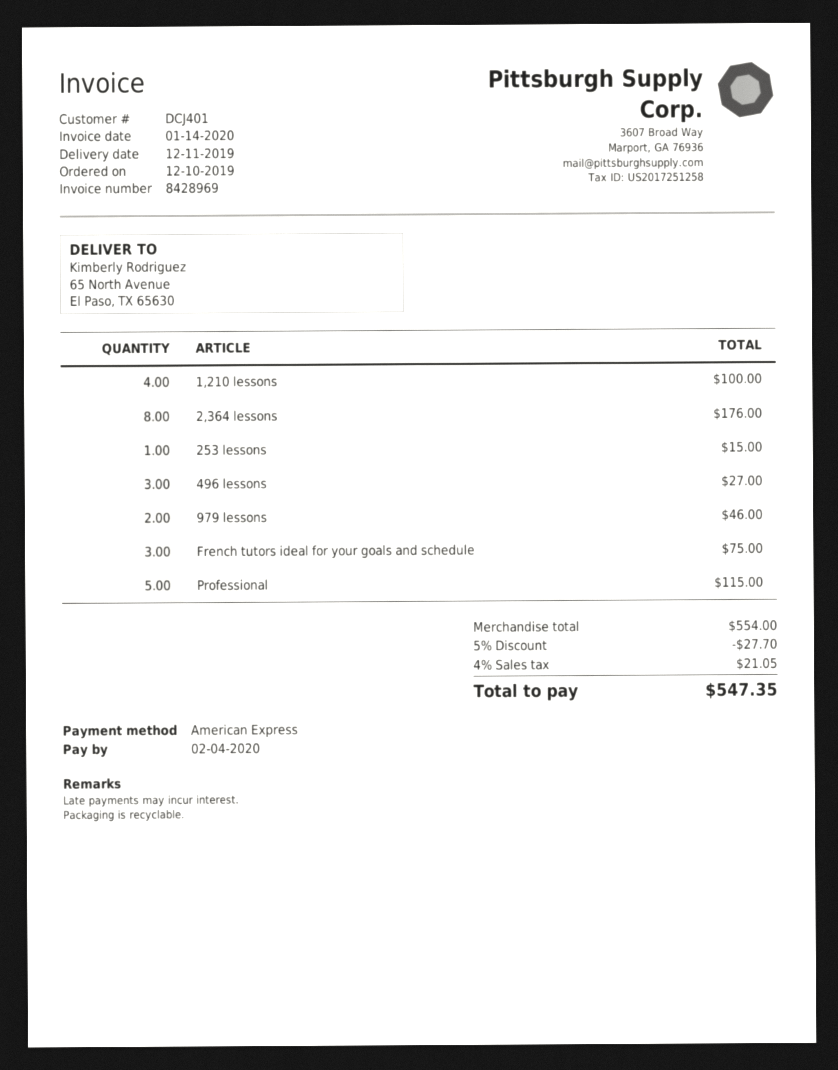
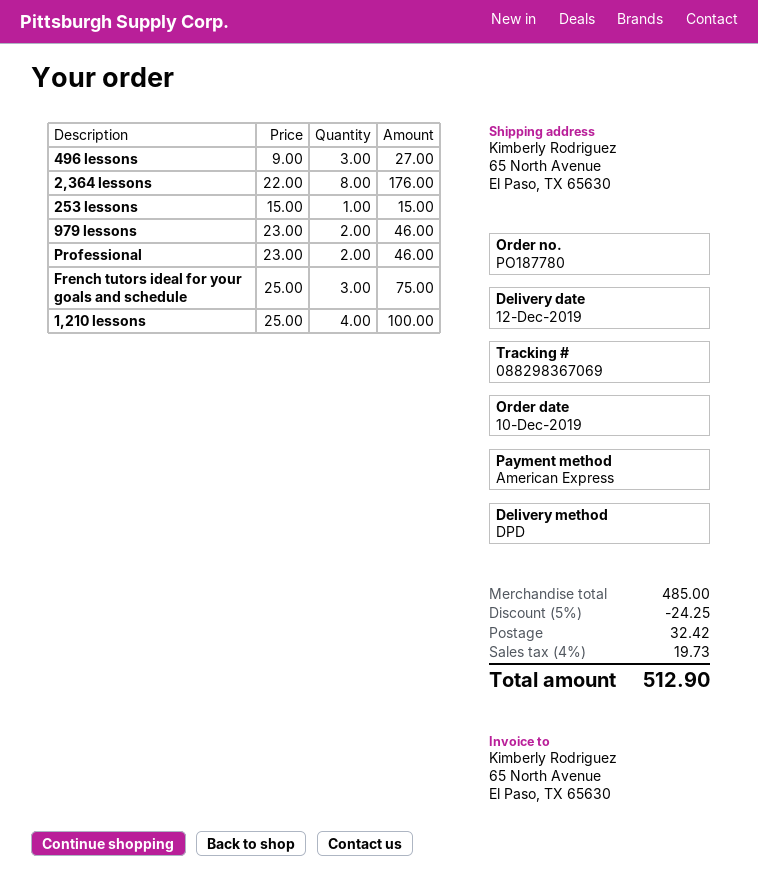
delivery date: 2019-12-11 -> 2019-12-12
Professional: 5 for 115.00 -> 2 for 46.00
subtotal: 554.00 -> 485.00
discount: 5% = 27.70 -> 5% = 24.25
shipping: none -> 32.42
tax: 4% = 21.05 -> 4% = 19.73
total: 547.35 -> 512.90

